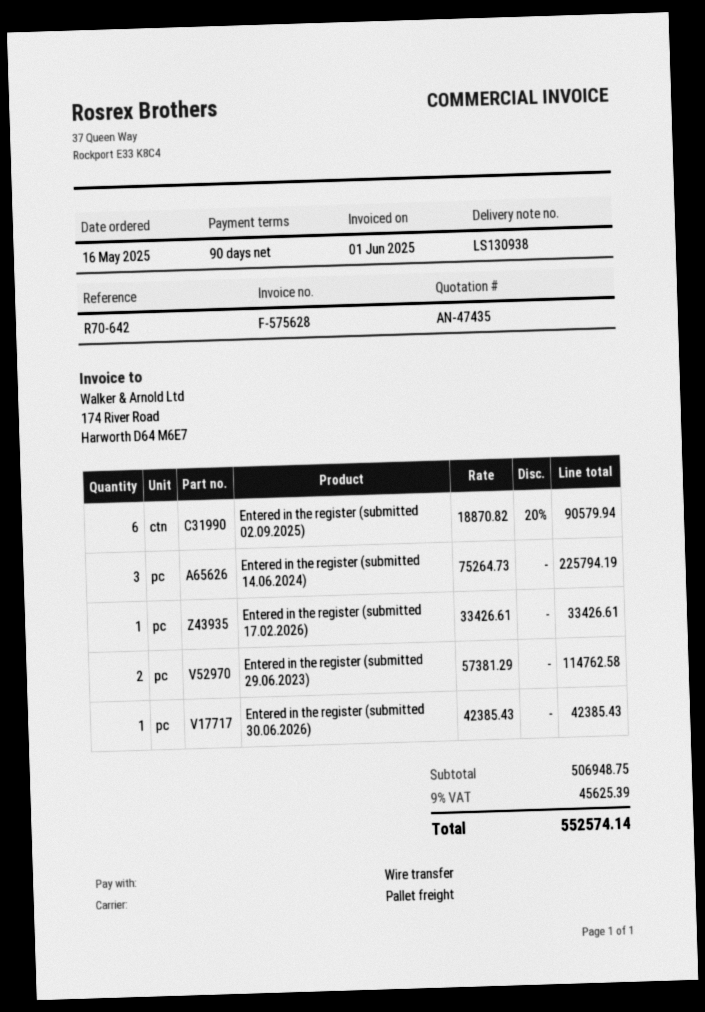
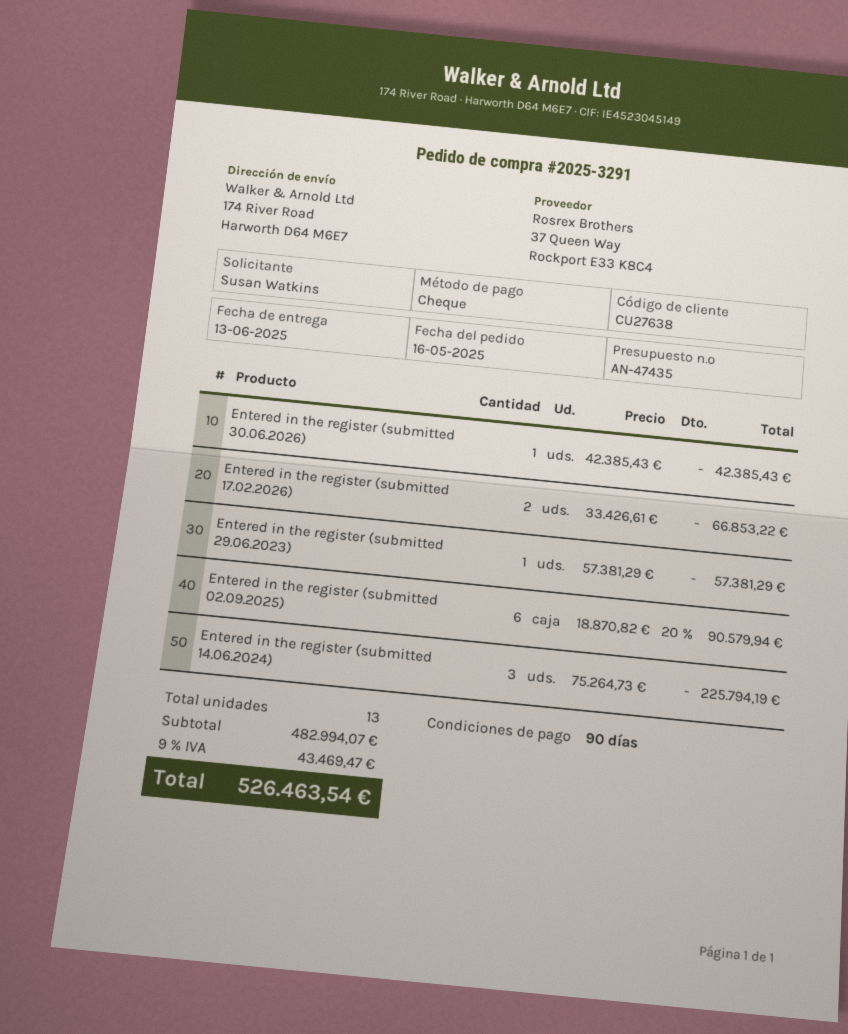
payment method: bank transfer -> cheque
Entered in the register (submitted 17.02.2026): 1 x 33426.61 = 33426.61 -> 2 x 33426.61 = 66853.22
Entered in the register (submitted 29.06.2023): 2 x 57381.29 = 114762.58 -> 1 x 57381.29 = 57381.29
subtotal: 506948.75 -> 482994.07
tax: 9% = 45625.39 -> 9% = 43469.47
total: 552574.14 -> 526463.54

